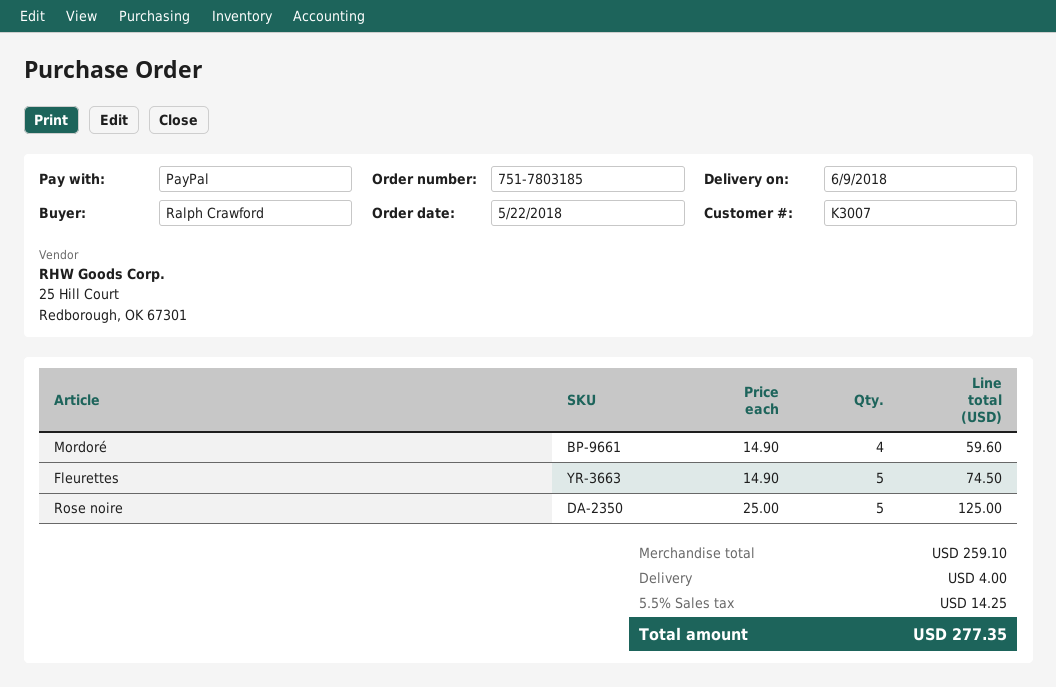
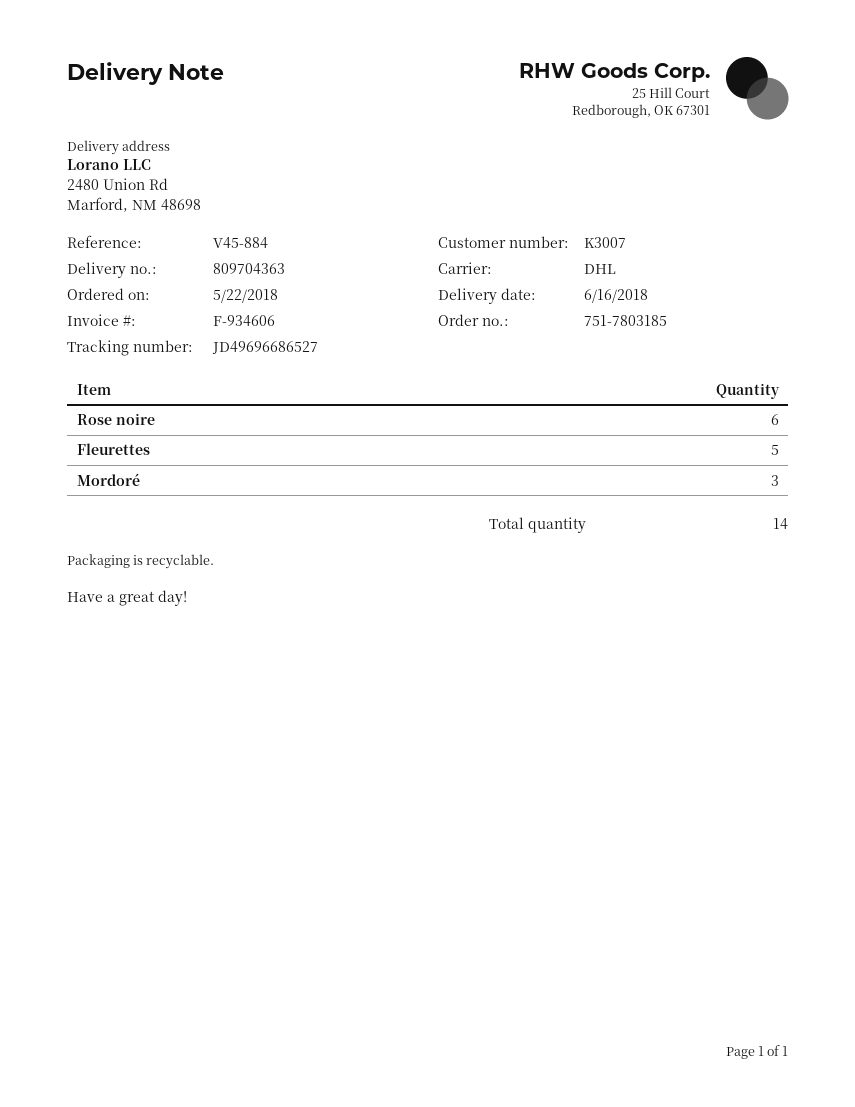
delivery date: 2018-06-09 -> 2018-06-16
Mordoré: 4 -> 3
Rose noire: 5 -> 6

